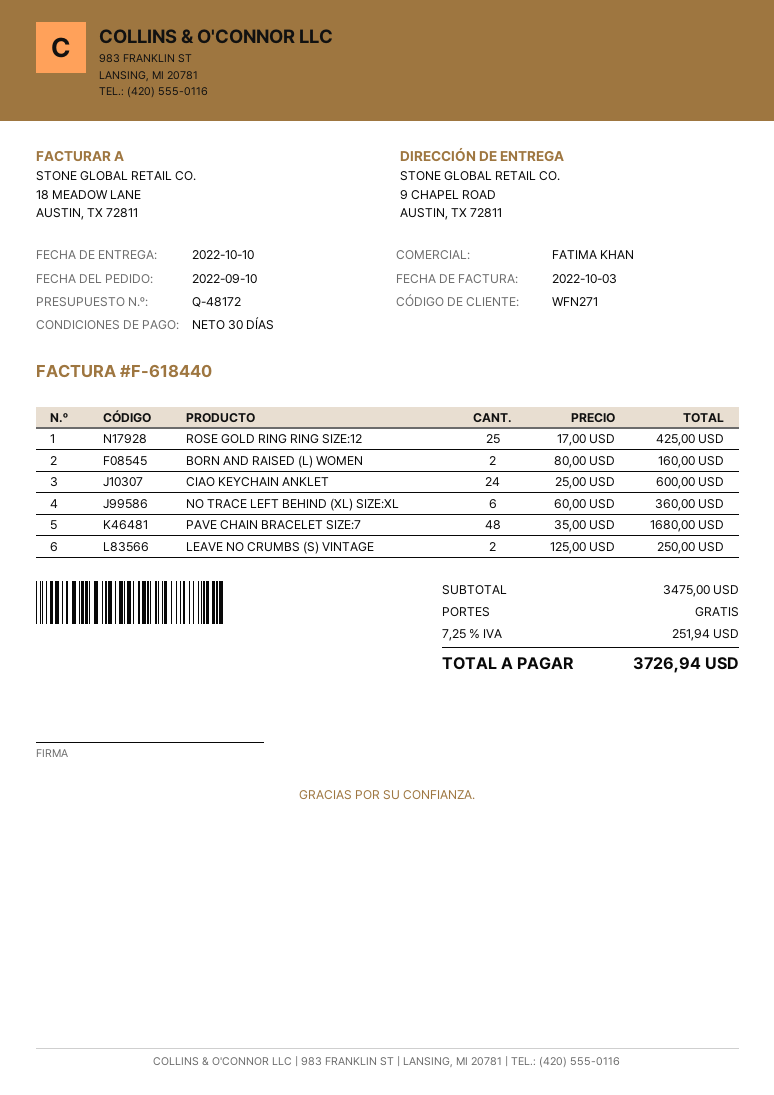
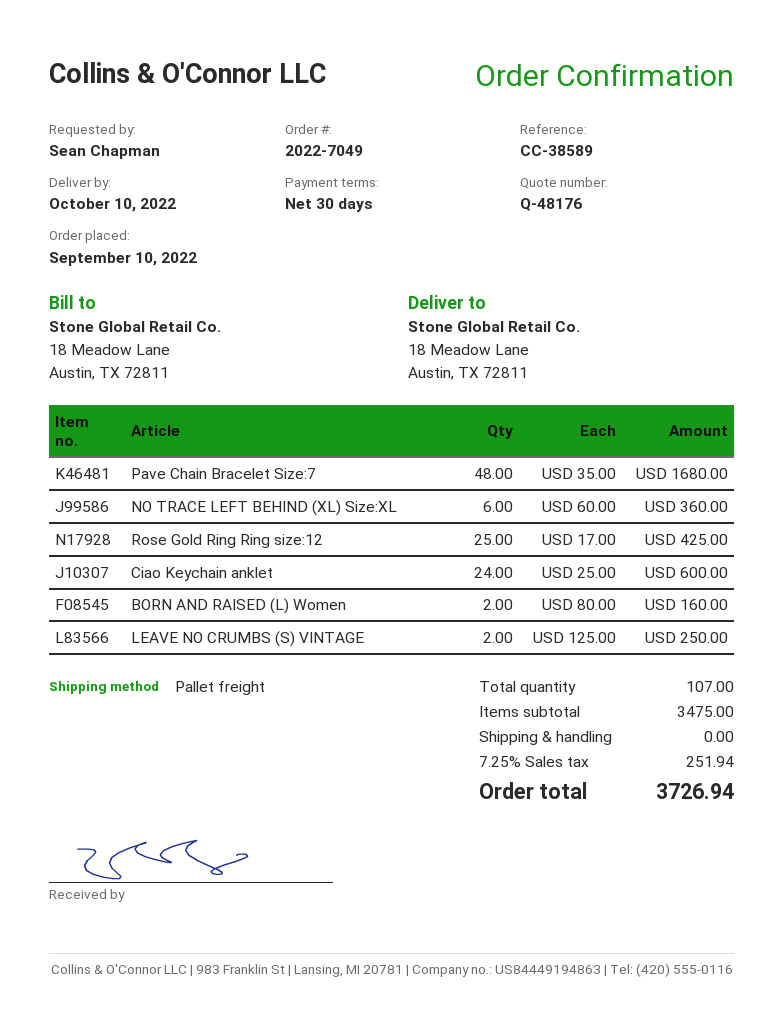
quote number: Q-48172 -> Q-48176
ship to: 9 CHAPEL ROAD, AUSTIN, TX 72811 -> 18 Meadow Lane, Austin, TX 72811

